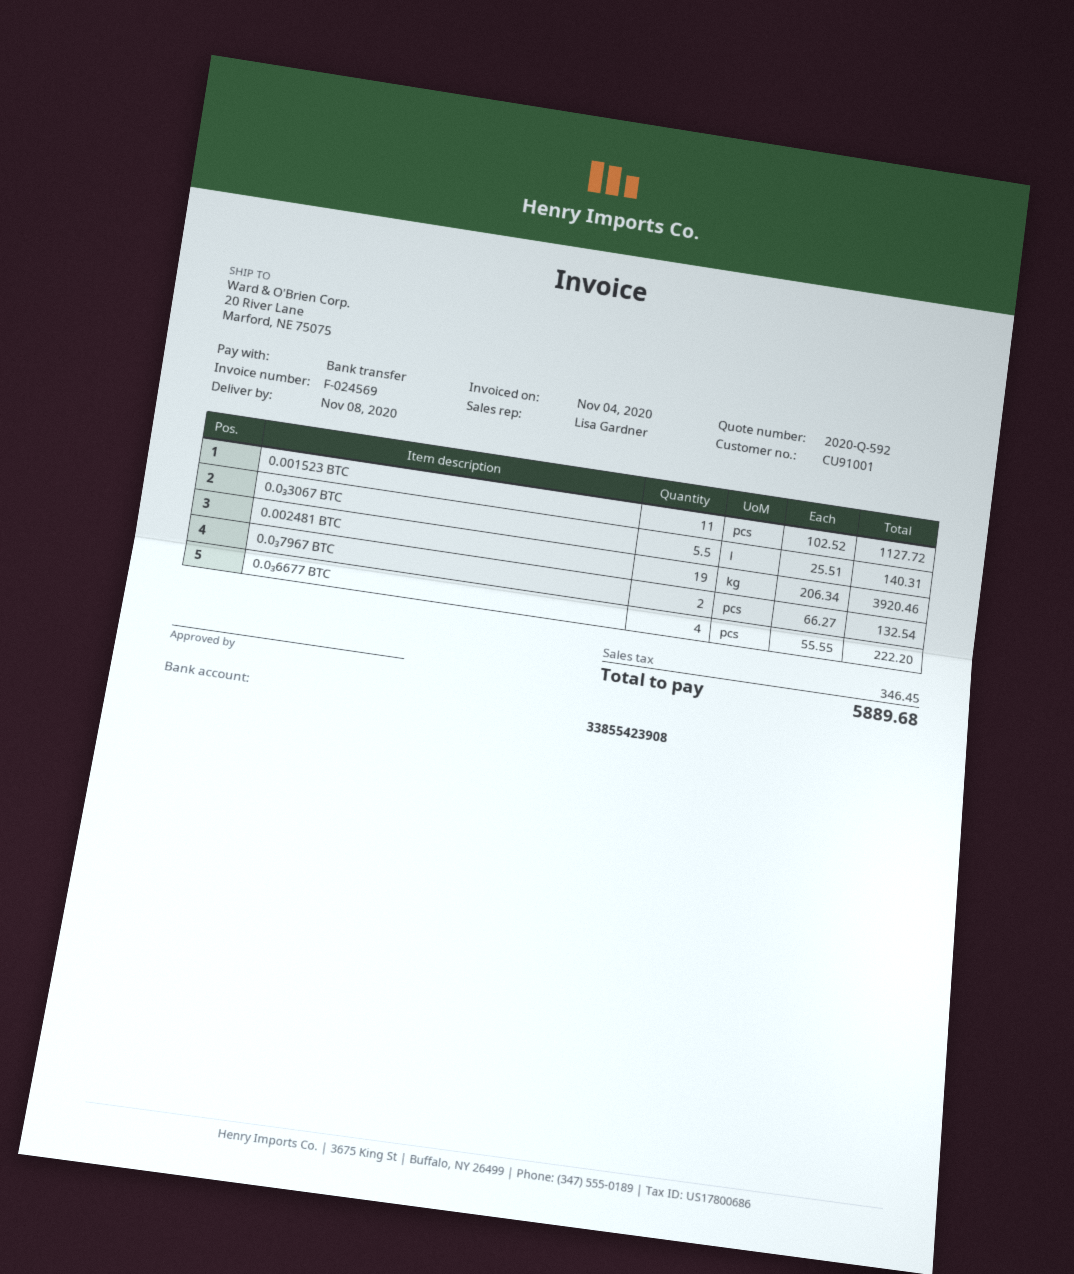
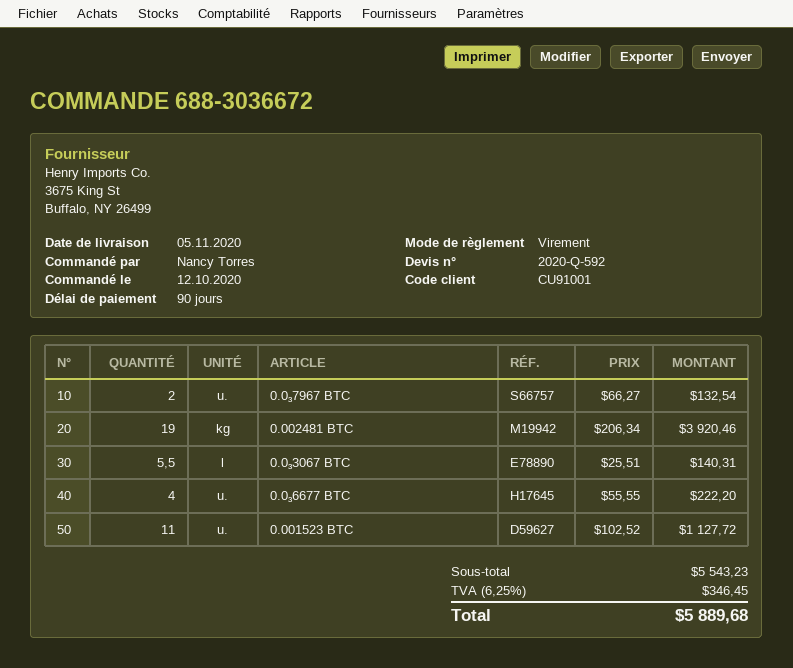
delivery date: 2020-11-08 -> 2020-11-05

